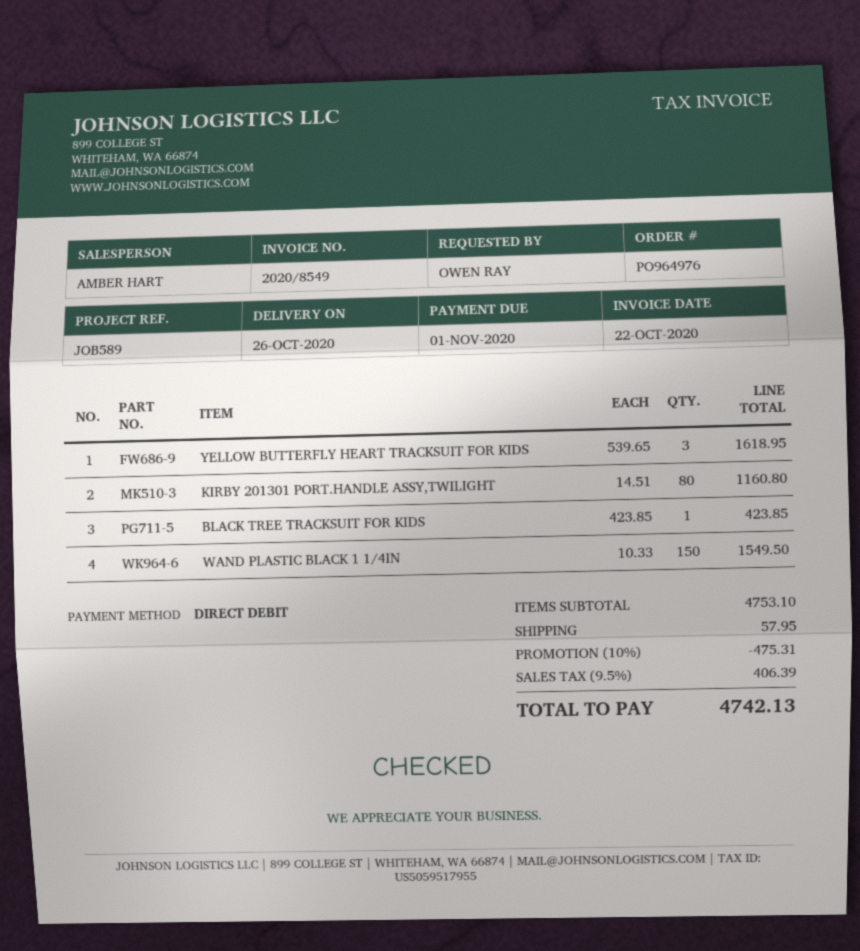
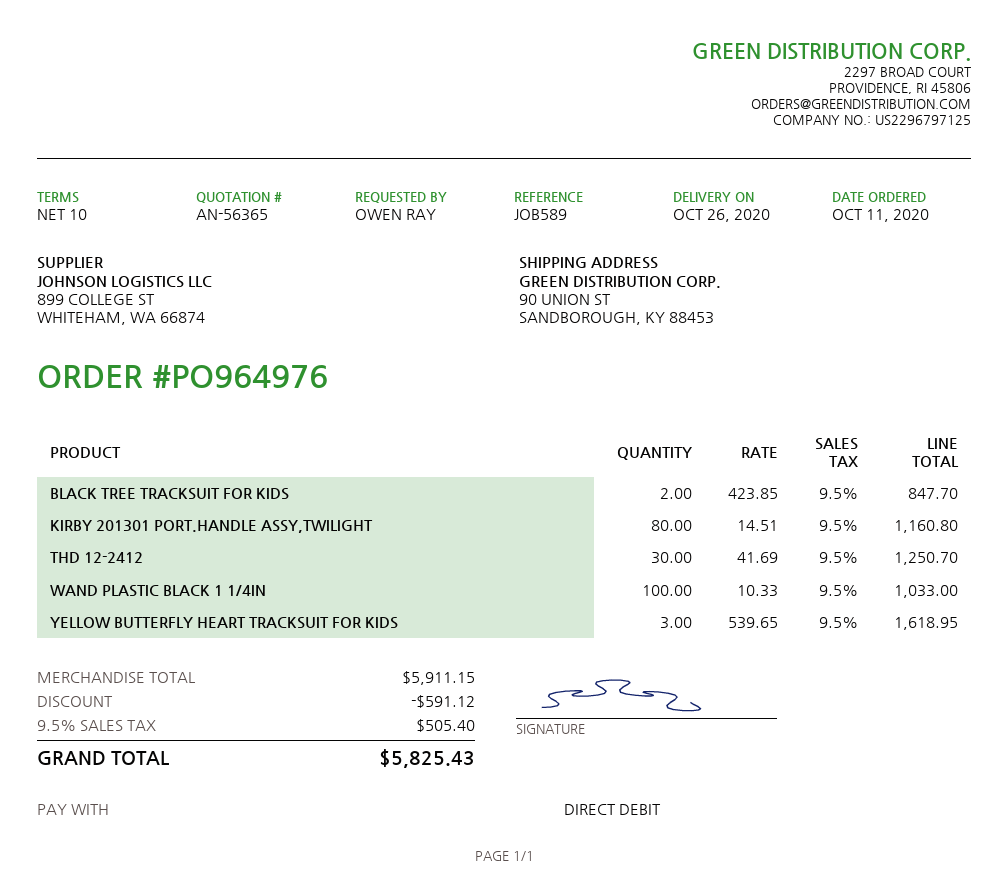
BLACK TREE TRACKSUIT FOR KIDS: 1 x 423.85 = 423.85 -> 2 x 423.85 = 847.70
WAND PLASTIC BLACK 1 1/4IN: 150 x 10.33 = 1549.50 -> 100 x 10.33 = 1033.00
THD 12-2412: none -> 30 x 41.69 = 1250.70
subtotal: 4753.10 -> 5911.15
discount: 475.31 -> 591.12
shipping: 57.95 -> none
tax: 9.5% = 406.39 -> 9.5% = 505.40
total: 4742.13 -> 5825.43

